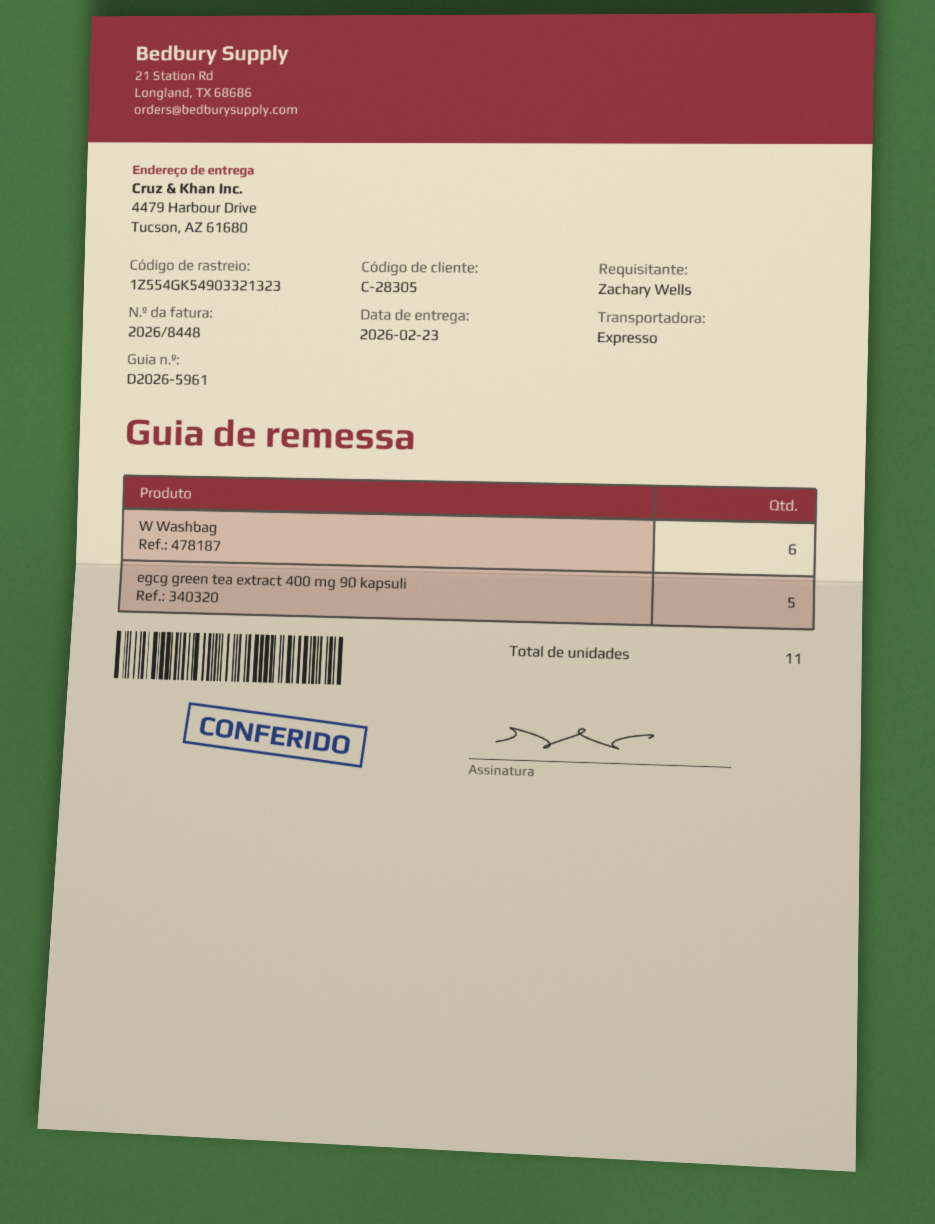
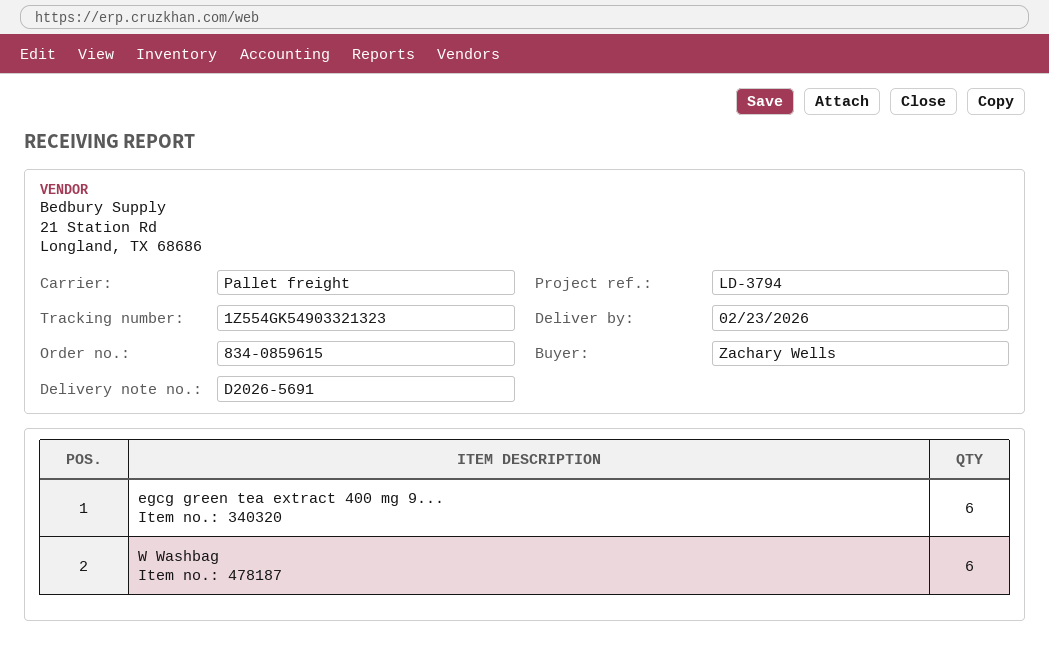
delivery note number: D2026-5961 -> D2026-5691
shipping method: express -> pallet freight
egcg green tea extract 400 mg 90 kapsuli: 5 -> 6

